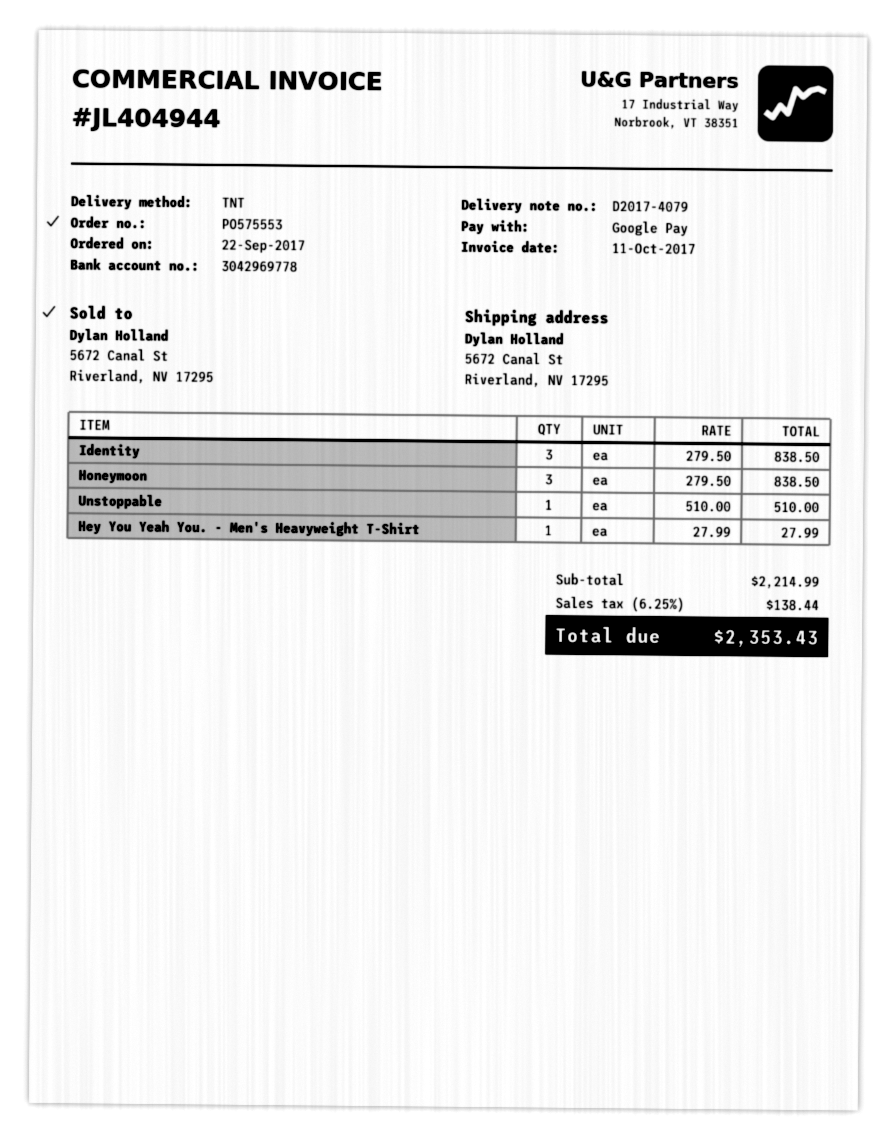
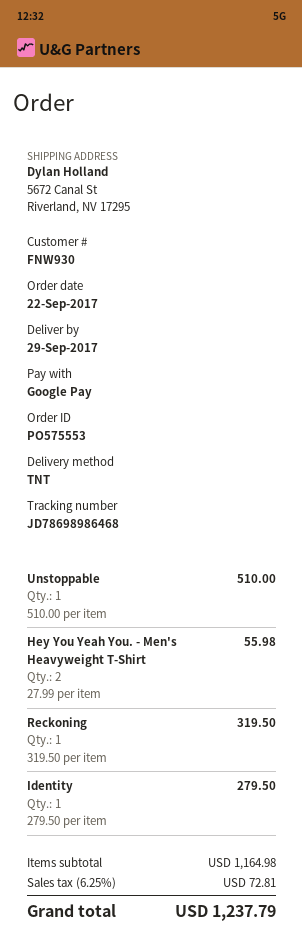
Identity: 3 x 279.50 = 838.50 -> 1 x 279.50 = 279.50
Honeymoon: 3 x 279.50 = 838.50 -> none
Hey You Yeah You. - Men's Heavyweight T-Shirt: 1 x 27.99 = 27.99 -> 2 x 27.99 = 55.98
Reckoning: none -> 1 x 319.50 = 319.50
subtotal: 2214.99 -> 1164.98
tax: 6.25% = 138.44 -> 6.25% = 72.81
total: 2353.43 -> 1237.79

